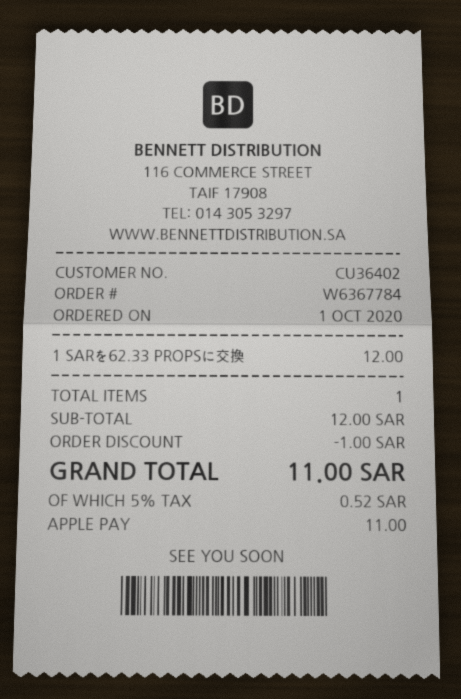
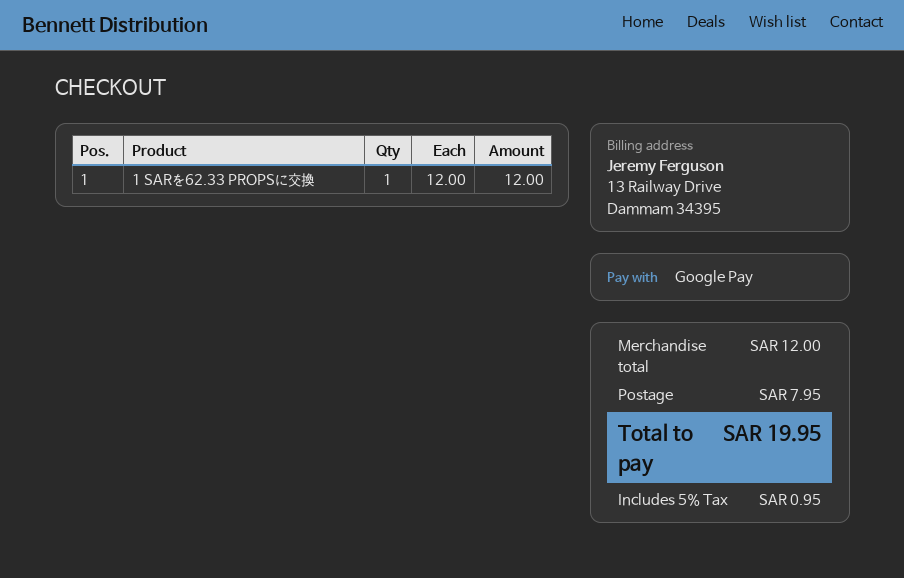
payment method: Apple Pay -> Google Pay
discount: 1.00 -> none
shipping: none -> 7.95
tax: 5% = 0.52 -> 5% = 0.95
total: 11.00 -> 19.95

